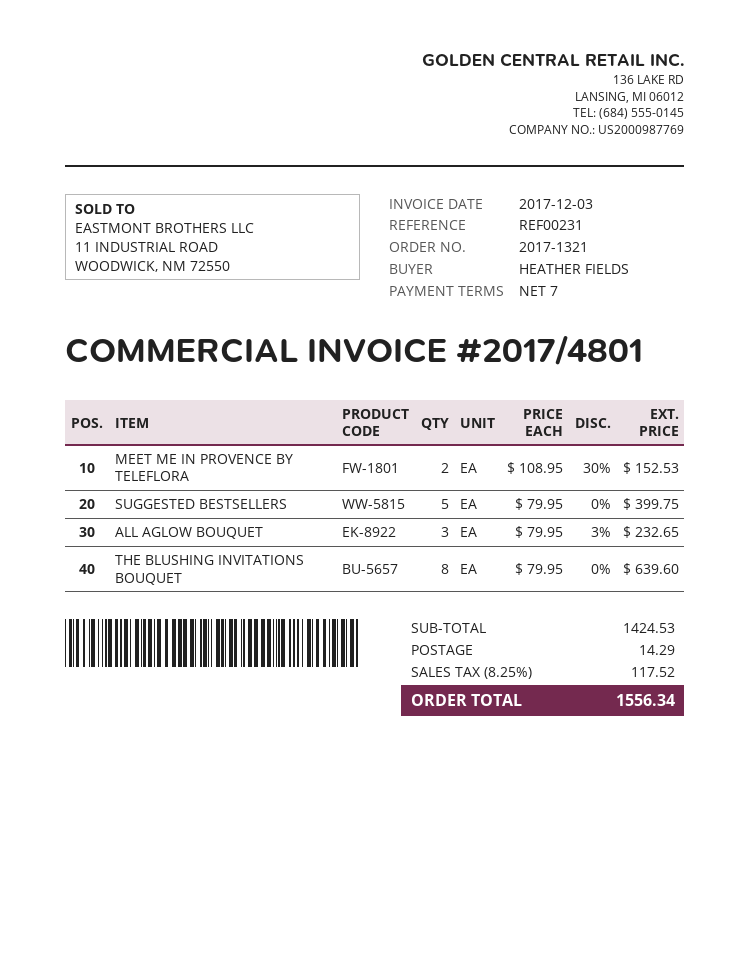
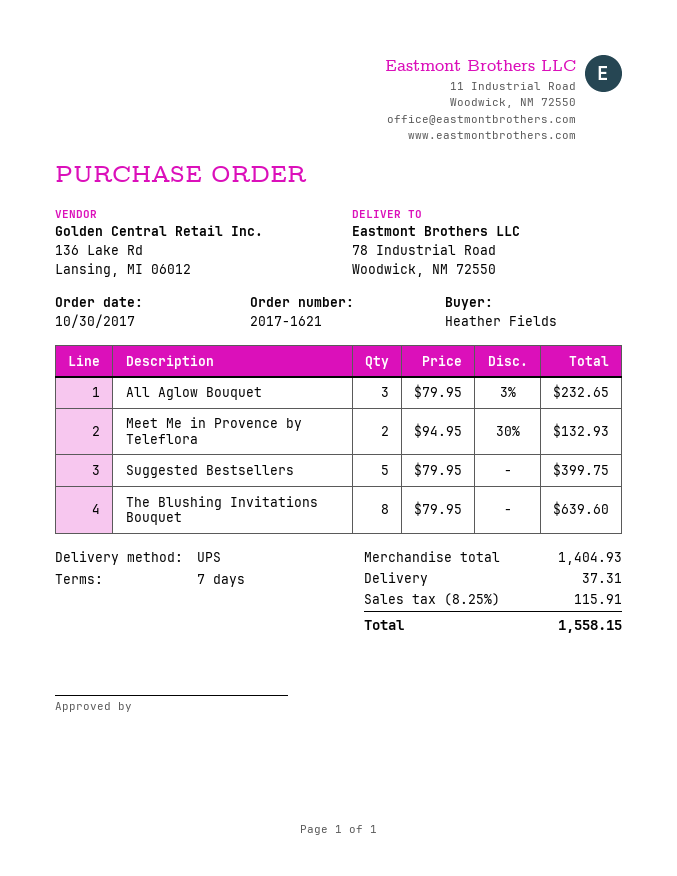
order number: 2017-1321 -> 2017-1621
MEET ME IN PROVENCE BY TELEFLORA: 2 x 108.95 - 30% = 152.53 -> 2 x 94.95 - 30% = 132.93
subtotal: 1424.53 -> 1404.93
shipping: 14.29 -> 37.31
tax: 8.25% = 117.52 -> 8.25% = 115.91
total: 1556.34 -> 1558.15

